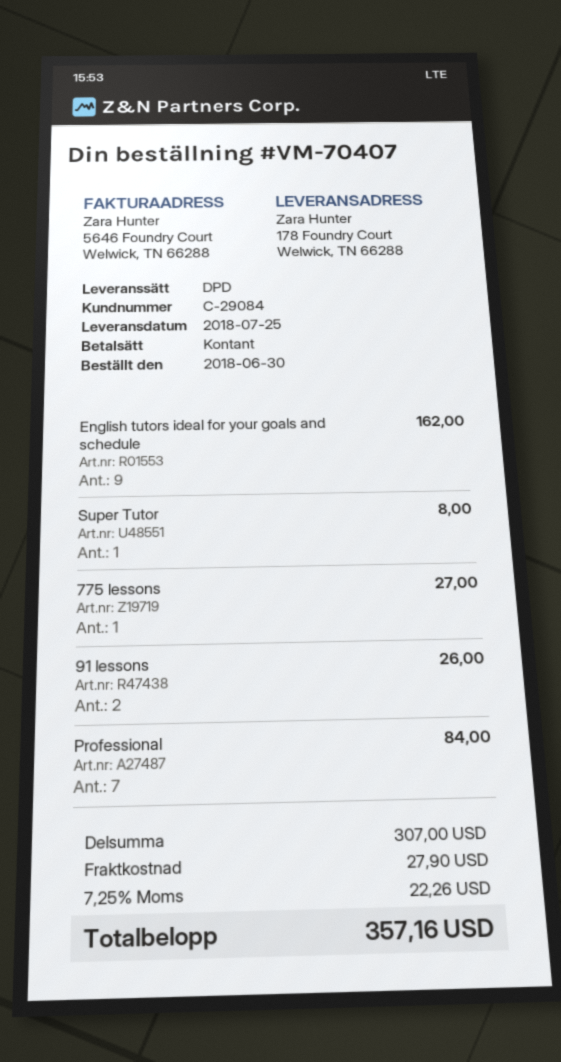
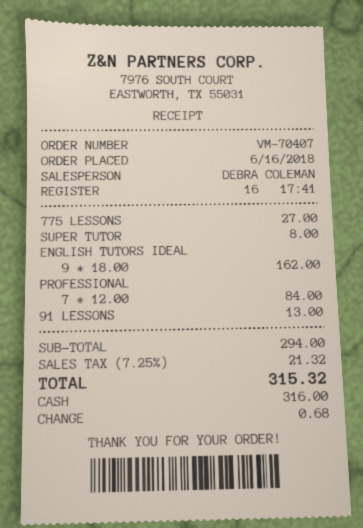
order date: 2018-06-30 -> 2018-06-16
91 lessons: 2 for 26.00 -> 1 for 13.00
subtotal: 307.00 -> 294.00
shipping: 27.90 -> none
tax: 7.25% = 22.26 -> 7.25% = 21.32
total: 357.16 -> 315.32

